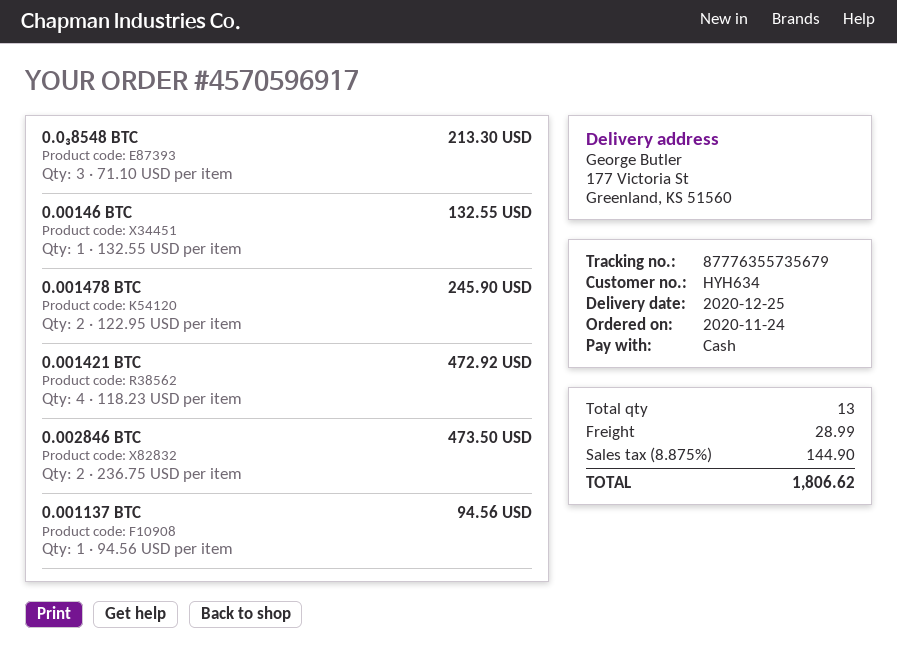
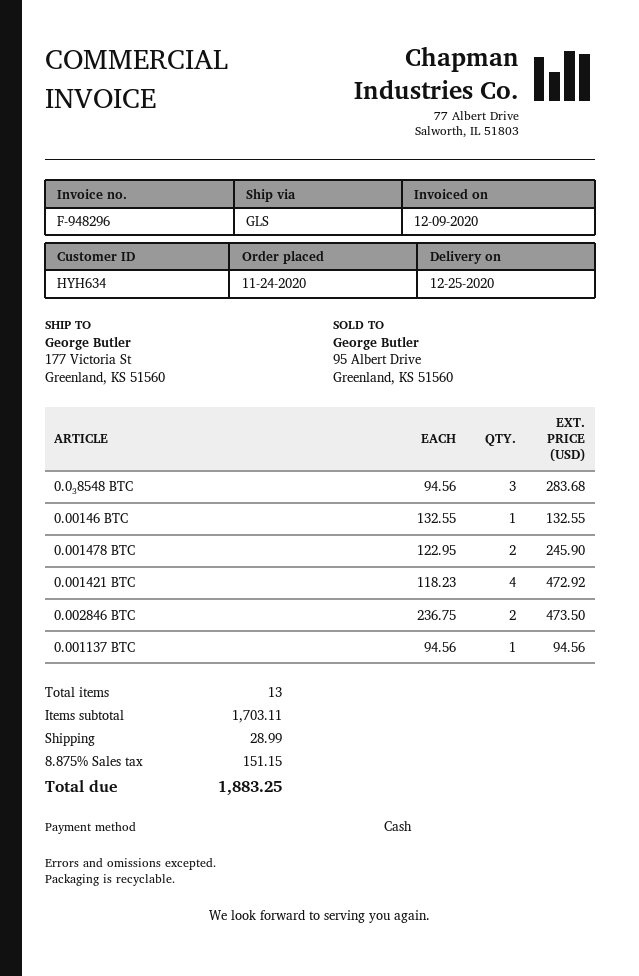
0.0₃8548 BTC: 3 x 71.10 = 213.30 -> 3 x 94.56 = 283.68
tax: 8.875% = 144.90 -> 8.875% = 151.15
total: 1806.62 -> 1883.25

